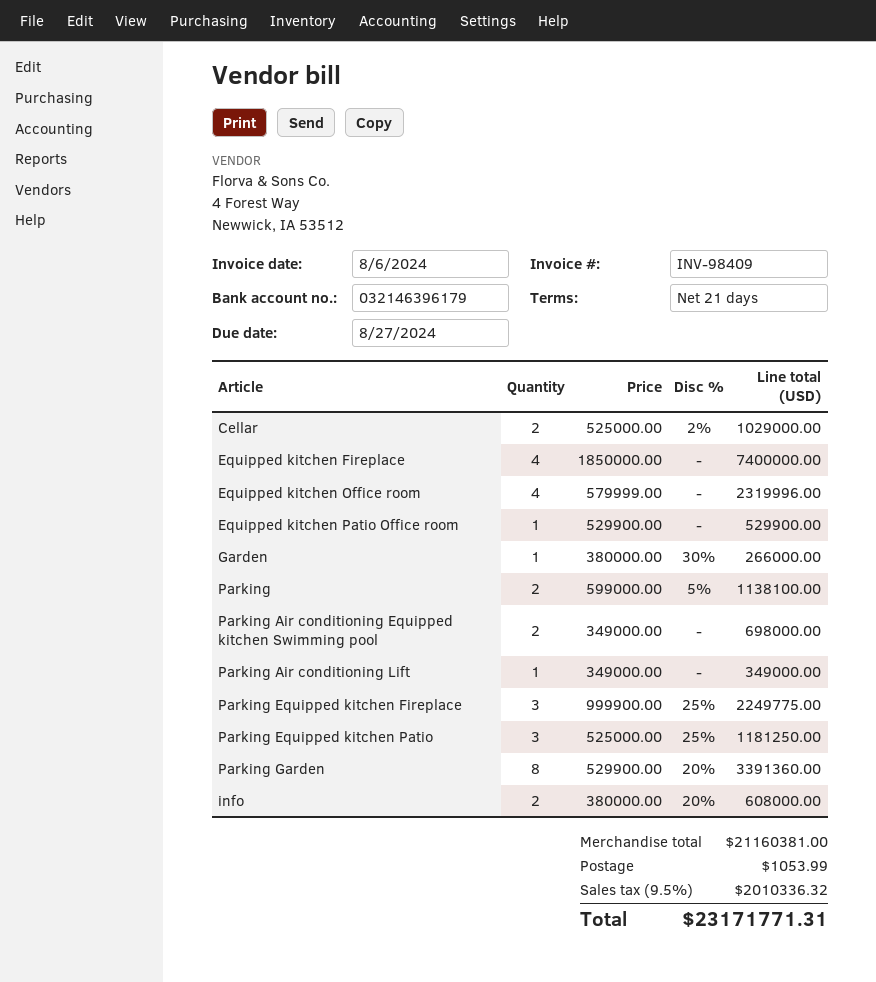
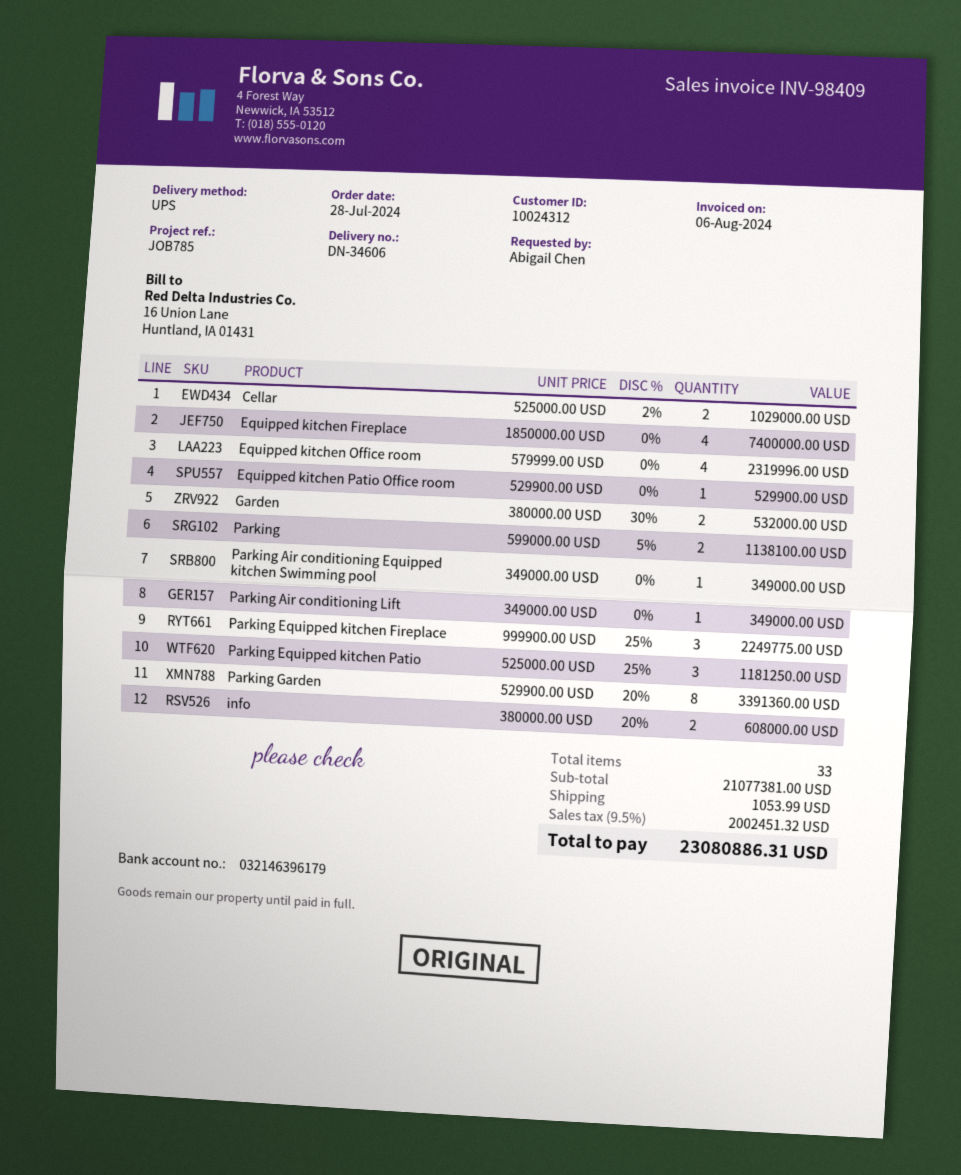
Garden: 1 x 380000.00 - 30% = 266000.00 -> 2 x 380000.00 - 30% = 532000.00
Parking Air conditioning Equipped kitchen Swimming pool: 2 x 349000.00 = 698000.00 -> 1 x 349000.00 = 349000.00
subtotal: 21160381.00 -> 21077381.00
tax: 9.5% = 2010336.32 -> 9.5% = 2002451.32
total: 23171771.31 -> 23080886.31

